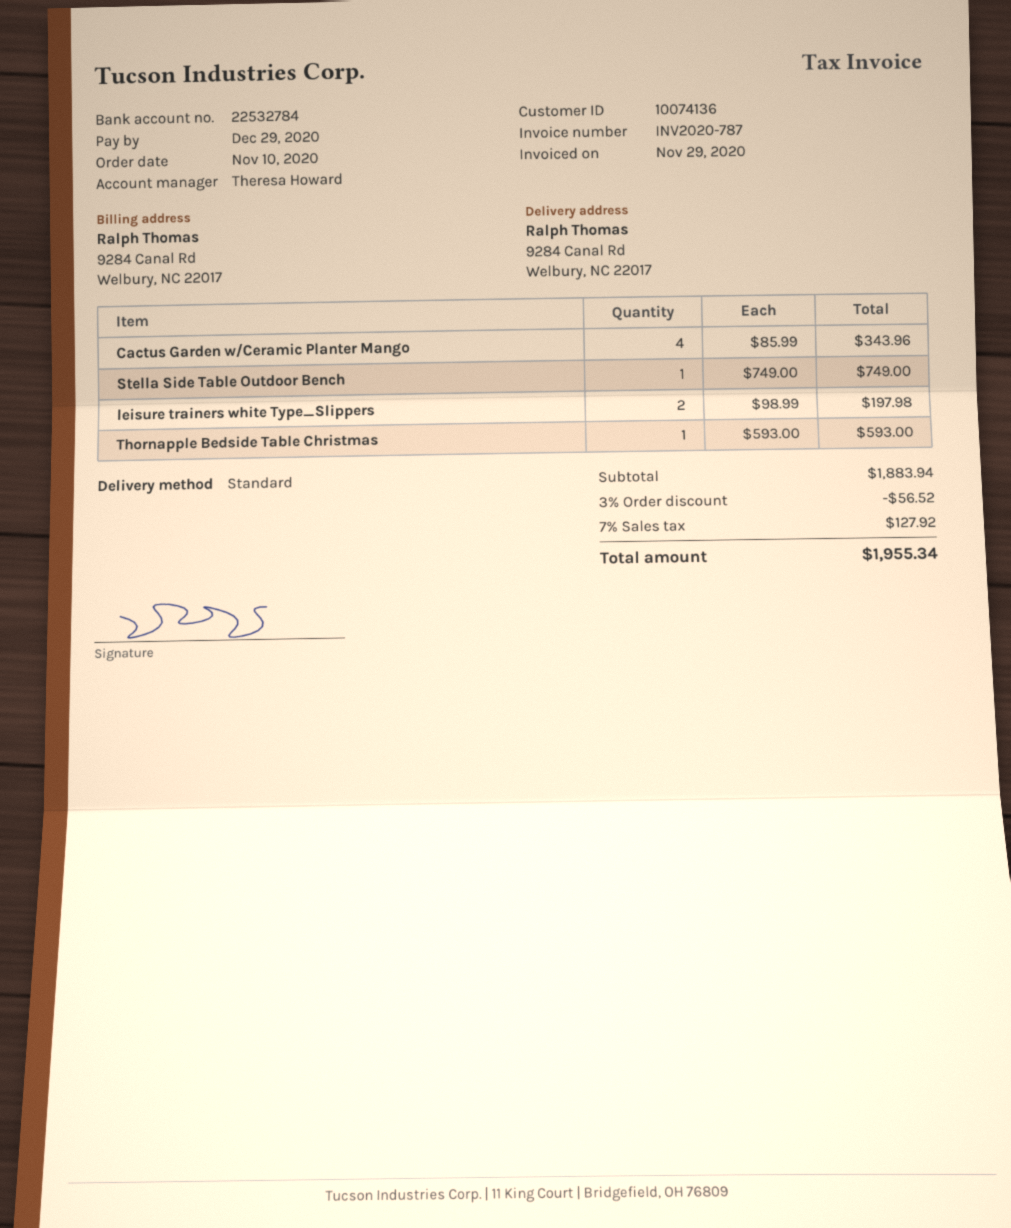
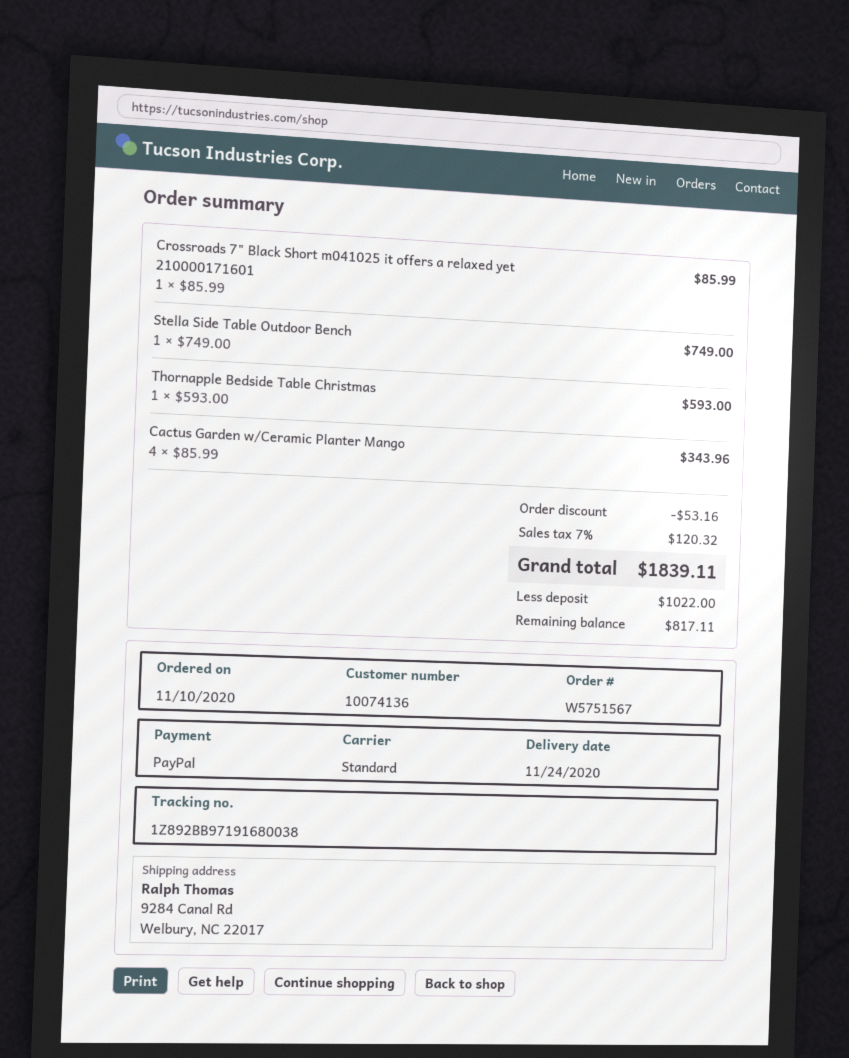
leisure trainers white Type_Slippers: 2 x 98.99 = 197.98 -> none
Crossroads 7" Black Short m041025 it offers a relaxed yet 210000171601: none -> 1 x 85.99 = 85.99
discount: 56.52 -> 53.16
tax: 7% = 127.92 -> 7% = 120.32
total: 1955.34 -> 1839.11

